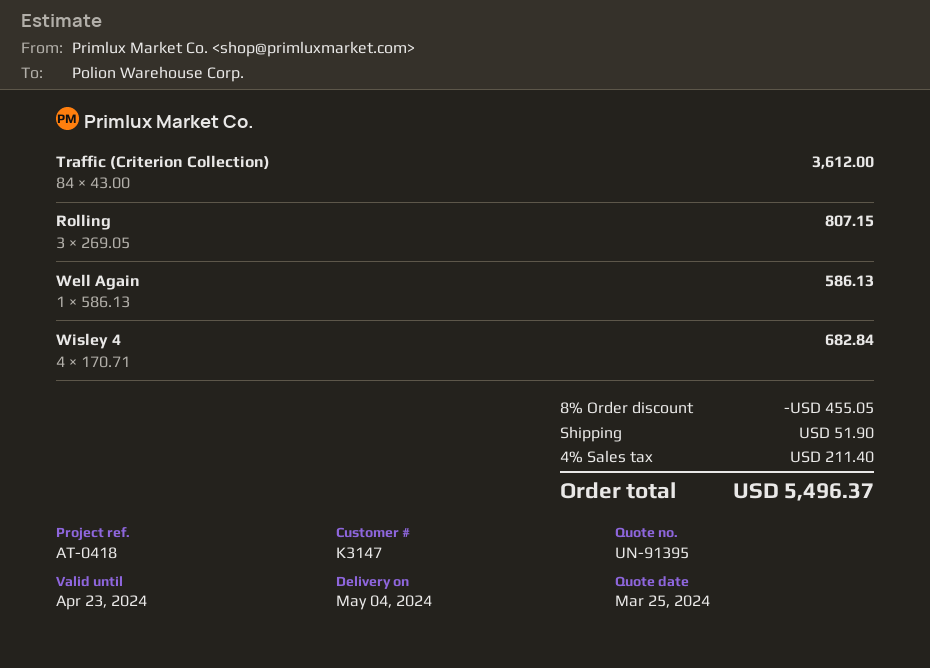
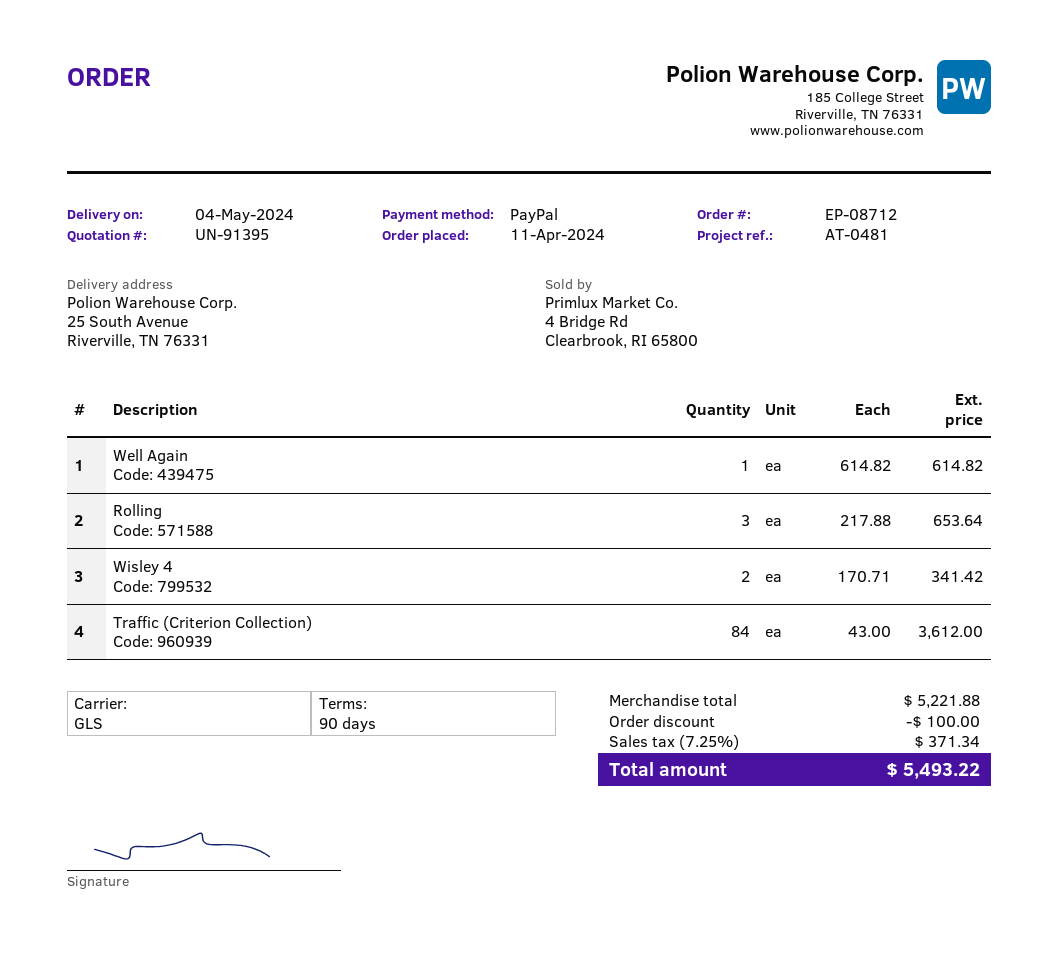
reference: AT-0418 -> AT-0481
Rolling: 3 x 269.05 = 807.15 -> 3 x 217.88 = 653.64
Well Again: 1 x 586.13 = 586.13 -> 1 x 614.82 = 614.82
Wisley 4: 4 x 170.71 = 682.84 -> 2 x 170.71 = 341.42
discount: 455.05 -> 100.00
shipping: 51.90 -> none
tax: 4% = 211.40 -> 7.25% = 371.34
total: 5496.37 -> 5493.22

